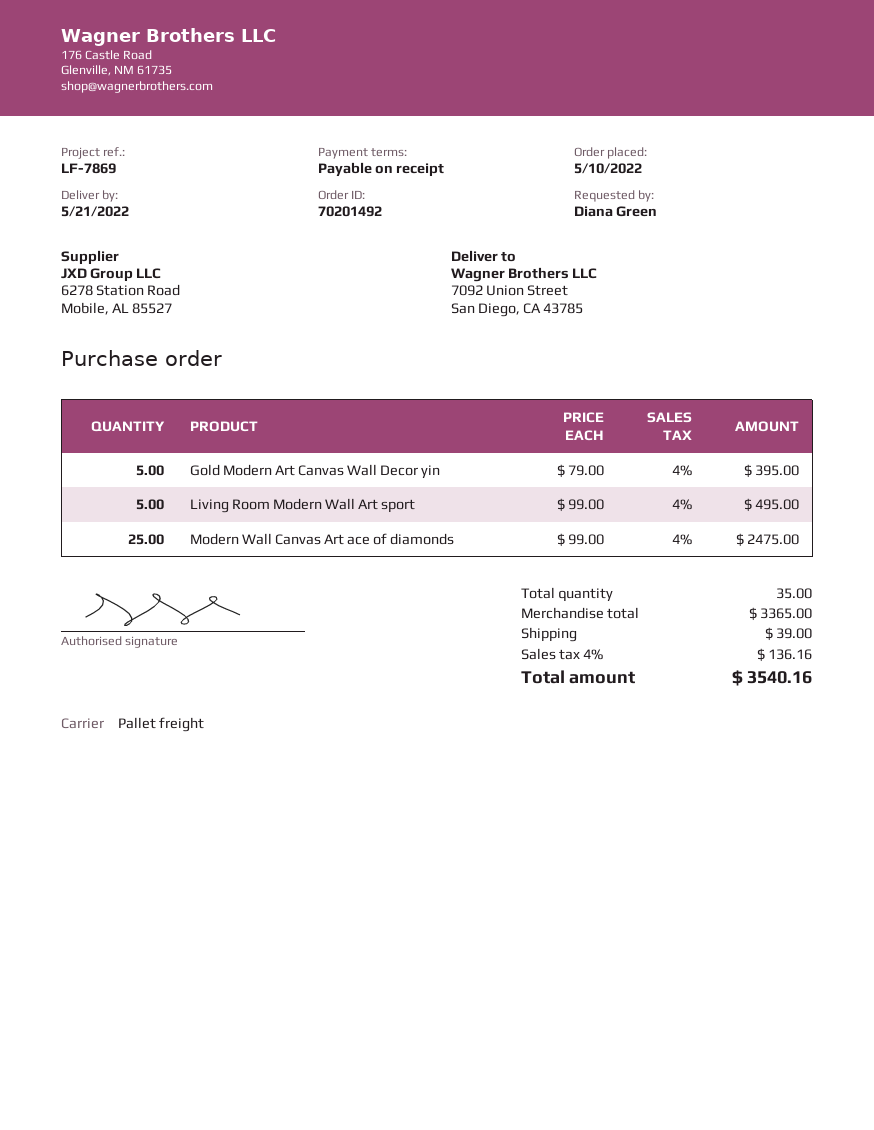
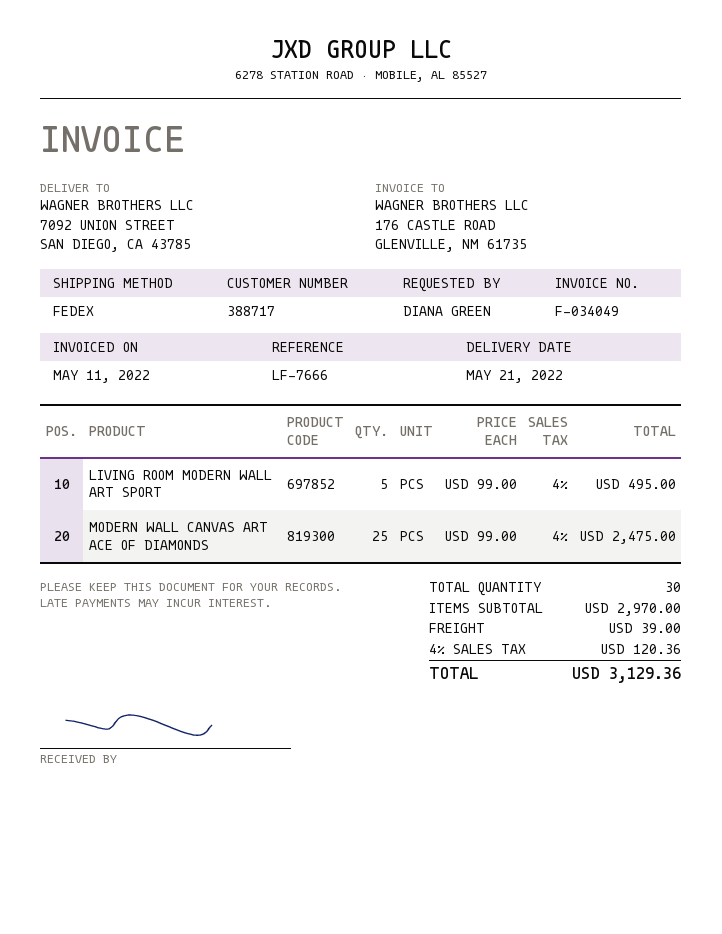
reference: LF-7869 -> LF-7666
shipping method: pallet freight -> FedEx
Gold Modern Art Canvas Wall Decor yin: 5 x 79.00 = 395.00 -> none
total quantity: 35 -> 30
subtotal: 3365.00 -> 2970.00
tax: 4% = 136.16 -> 4% = 120.36
total: 3540.16 -> 3129.36

